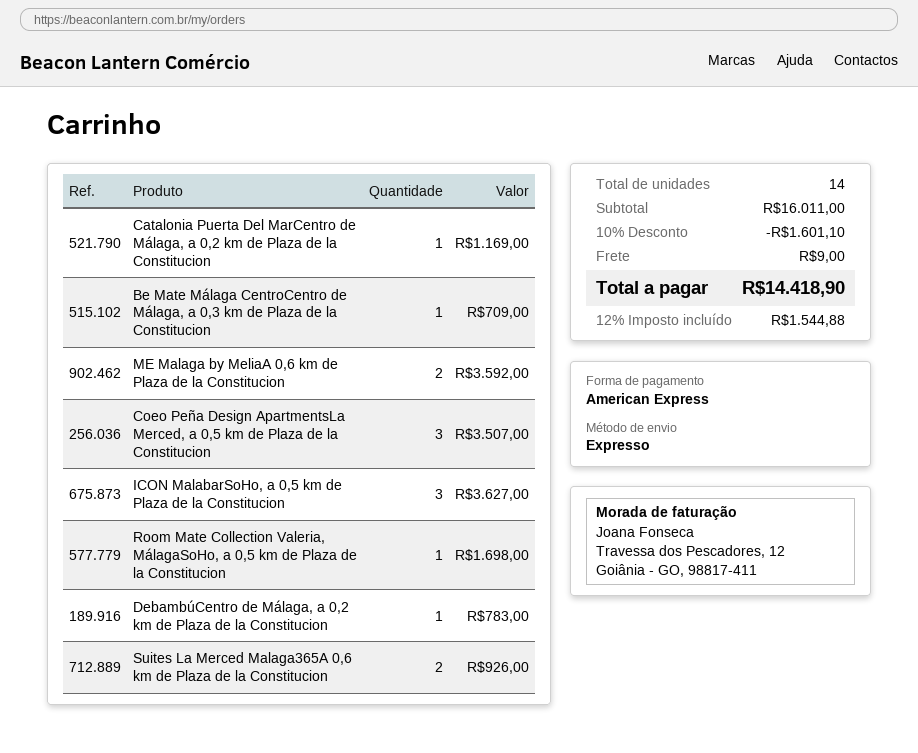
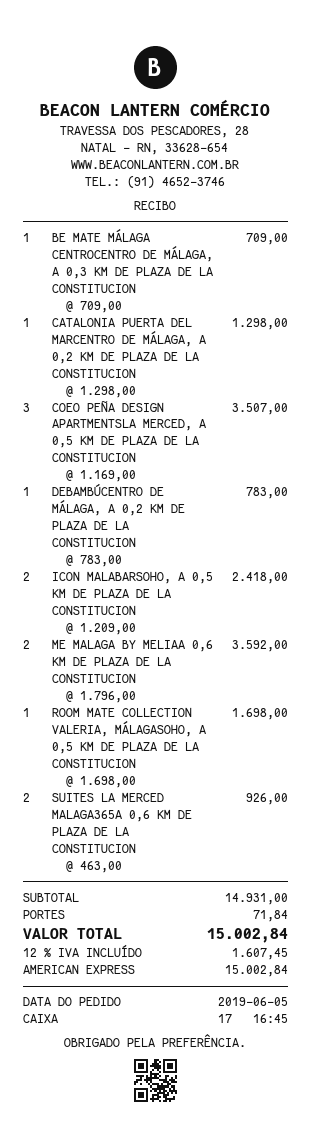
Catalonia Puerta Del MarCentro de Málaga, a 0,2 km de Plaza de la Constitucion: 1 for 1169.00 -> 1 for 1298.00
ICON MalabarSoHo, a 0,5 km de Plaza de la Constitucion: 3 for 3627.00 -> 2 for 2418.00
subtotal: 16011.00 -> 14931.00
discount: 10% = 1601.10 -> none
shipping: 9.00 -> 71.84
tax: 12% = 1544.88 -> 12% = 1607.45
total: 14418.90 -> 15002.84

